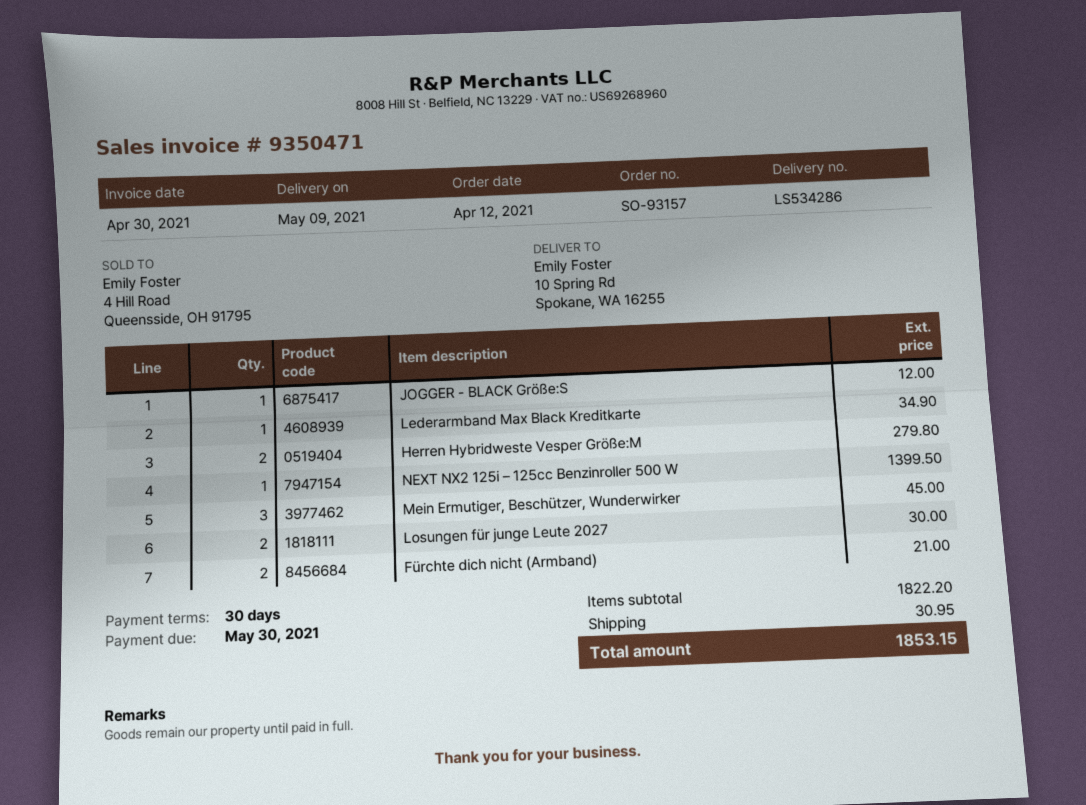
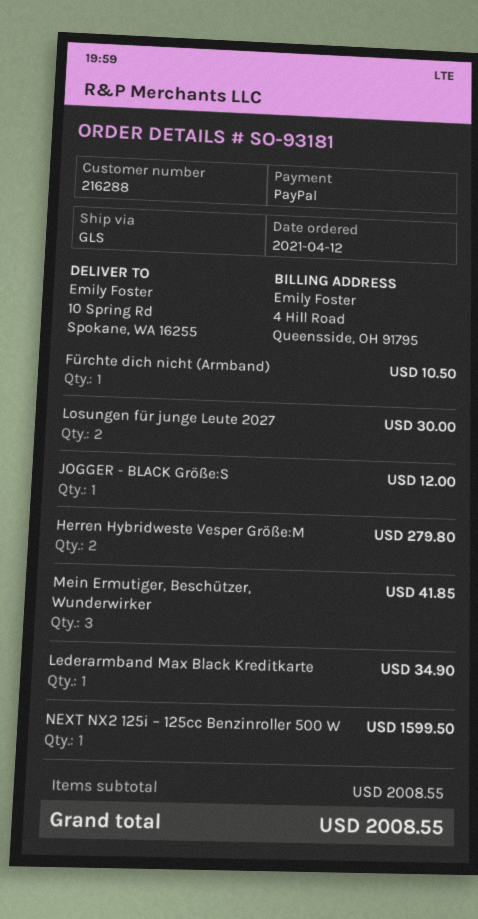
order number: SO-93157 -> SO-93181
NEXT NX2 125i – 125cc Benzinroller 500 W: 1 for 1399.50 -> 1 for 1599.50
Mein Ermutiger, Beschützer, Wunderwirker: 3 for 45.00 -> 3 for 41.85
Fürchte dich nicht (Armband): 2 for 21.00 -> 1 for 10.50
subtotal: 1822.20 -> 2008.55
shipping: 30.95 -> none
total: 1853.15 -> 2008.55

